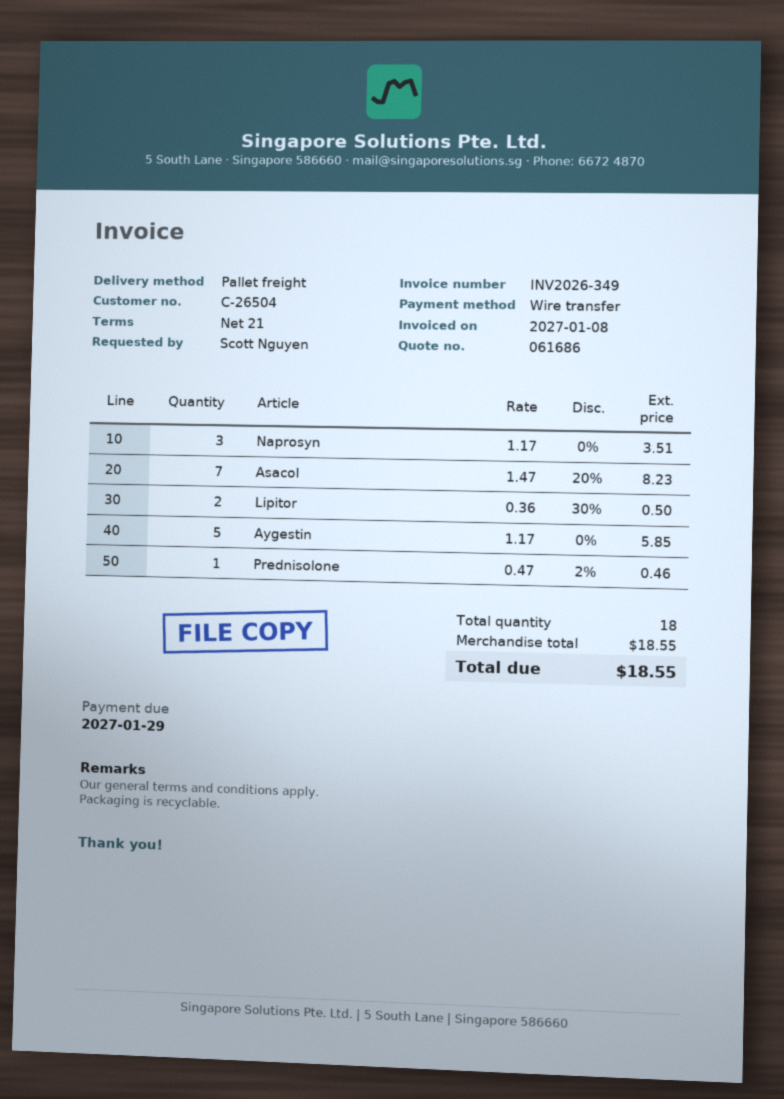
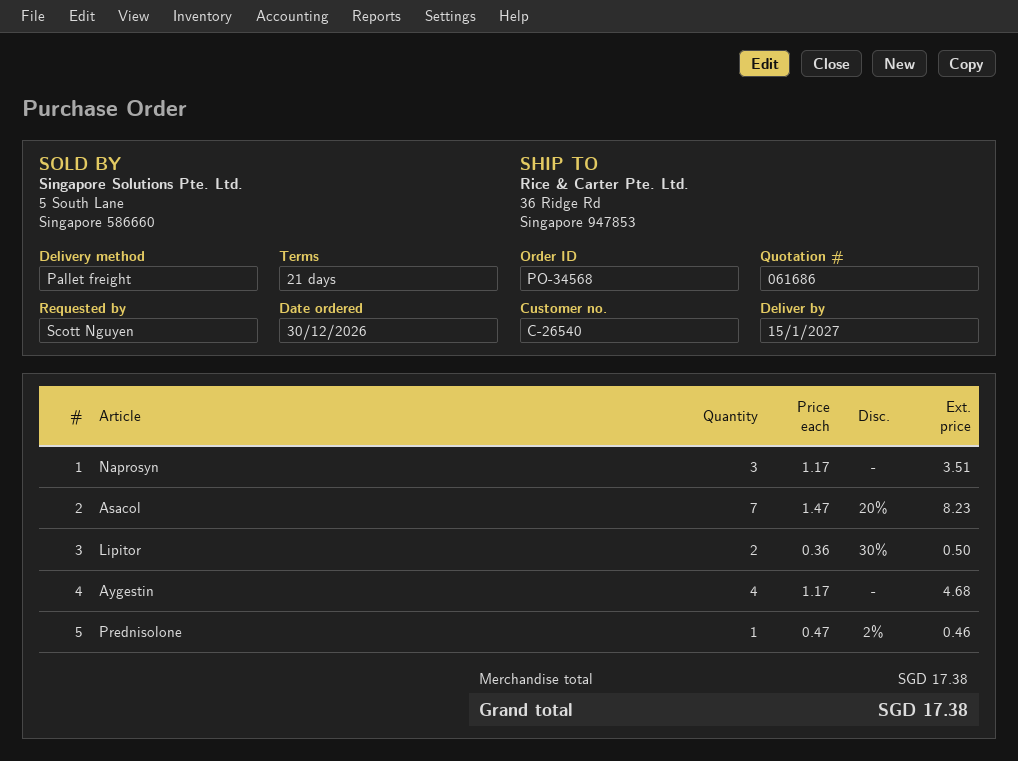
customer number: C-26504 -> C-26540
Aygestin: 5 x 1.17 = 5.85 -> 4 x 1.17 = 4.68
subtotal: 18.55 -> 17.38
total: 18.55 -> 17.38

